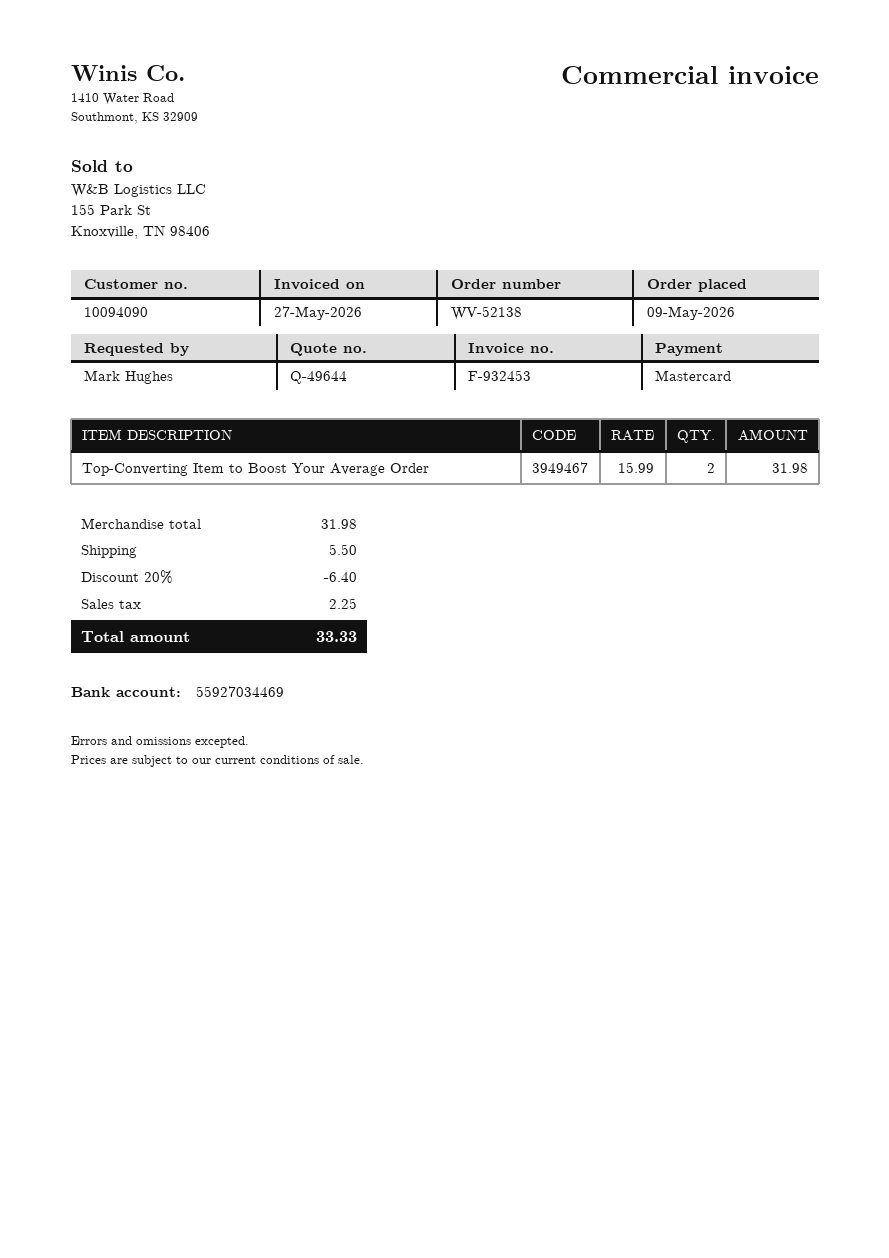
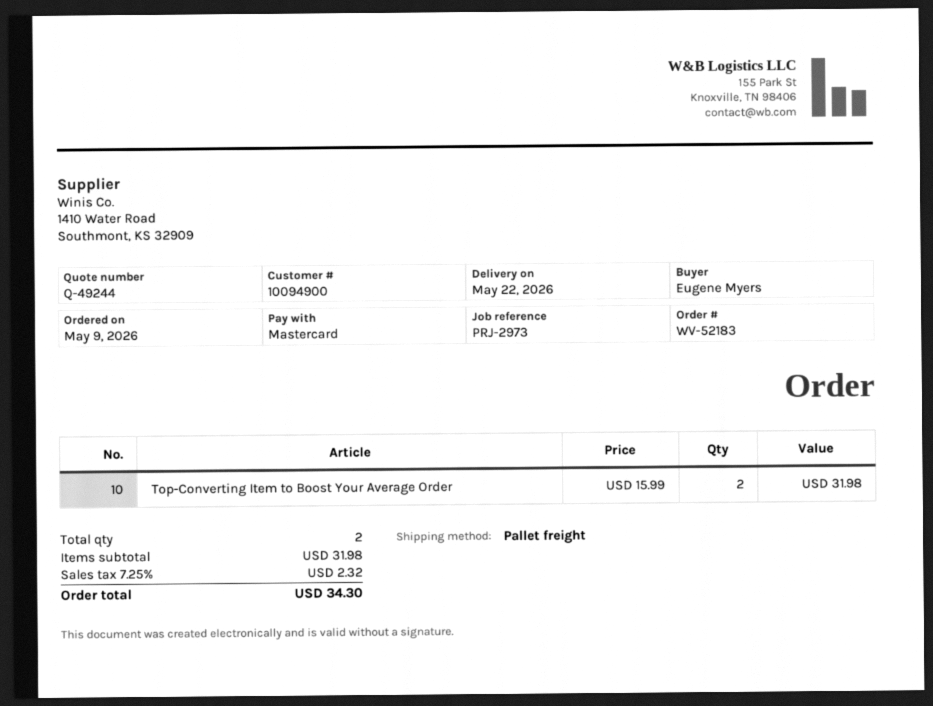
quote number: Q-49644 -> Q-49244
order number: WV-52138 -> WV-52183
customer number: 10094090 -> 10094900
ordered by: Mark Hughes -> Eugene Myers
discount: 20% = 6.40 -> none
shipping: 5.50 -> none
tax: 2.25 -> 2.32
total: 33.33 -> 34.30

